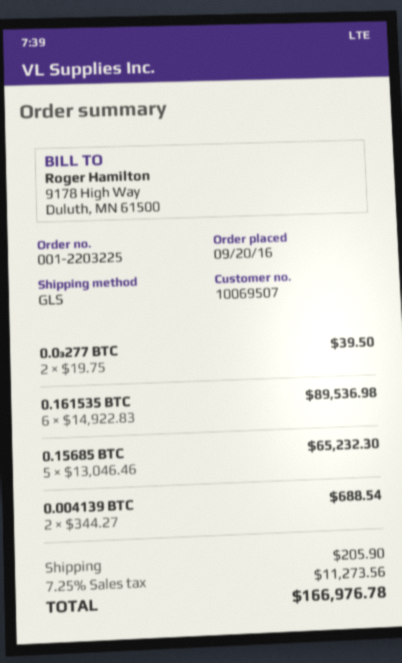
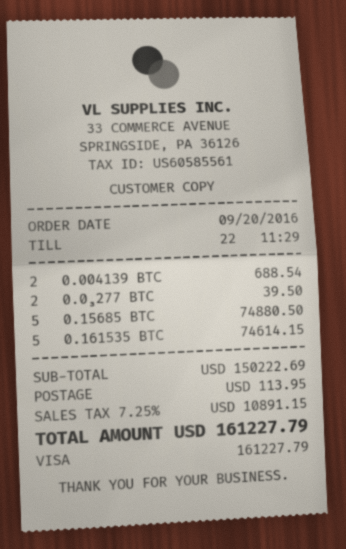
0.161535 BTC: 6 for 89536.98 -> 5 for 74614.15
0.15685 BTC: 5 for 65232.30 -> 5 for 74880.50
shipping: 205.90 -> 113.95
tax: 7.25% = 11273.56 -> 7.25% = 10891.15
total: 166976.78 -> 161227.79

